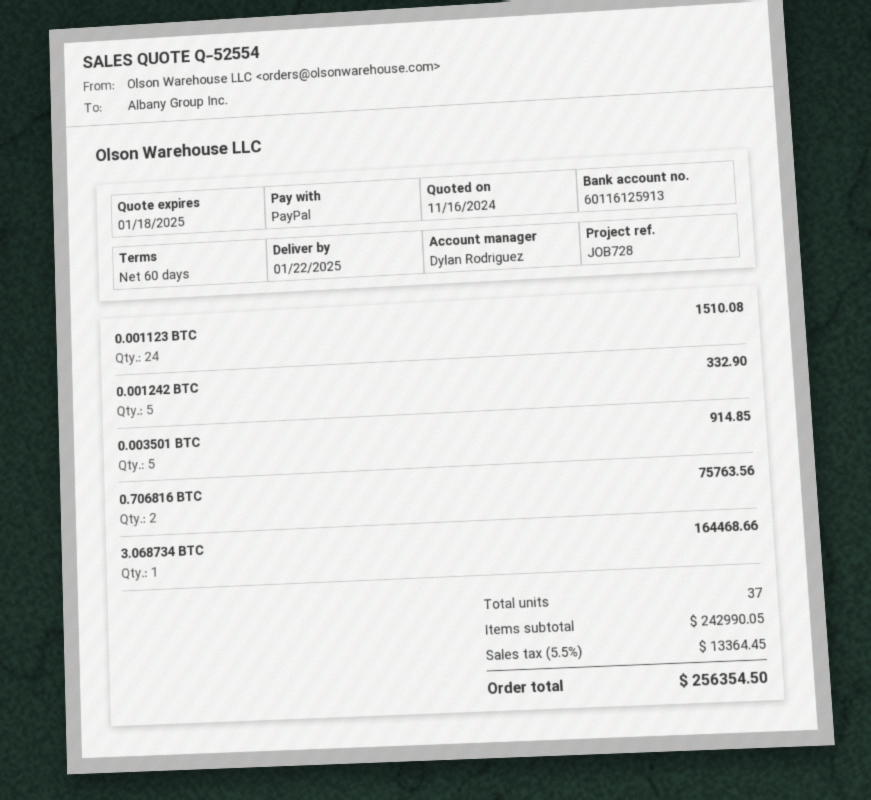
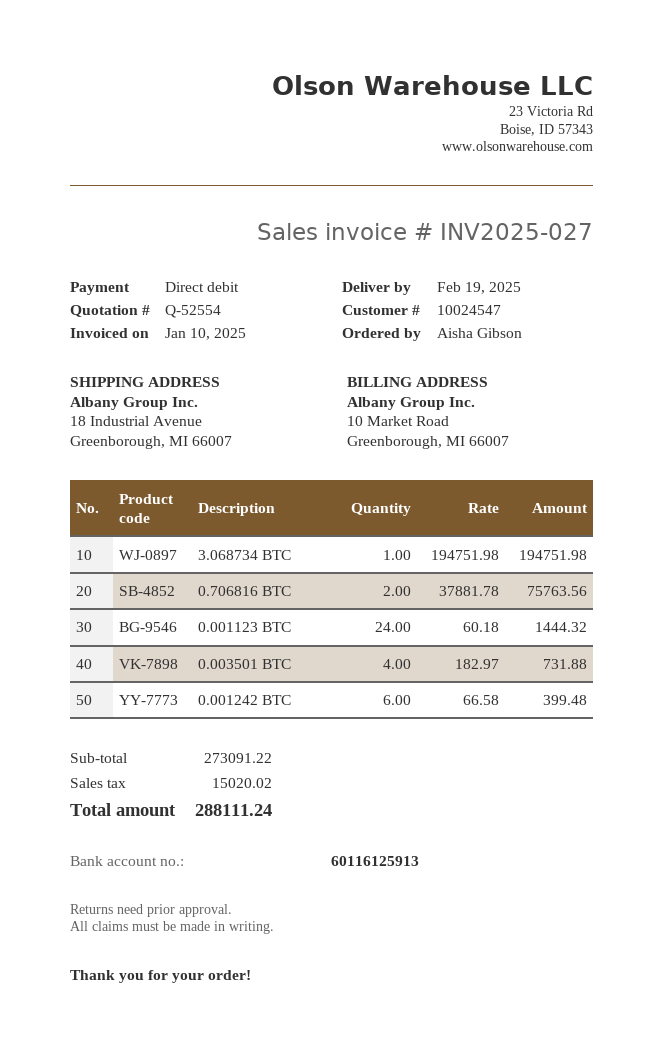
delivery date: 2025-01-22 -> 2025-02-19
payment method: PayPal -> direct debit
0.001123 BTC: 24 for 1510.08 -> 24 for 1444.32
0.001242 BTC: 5 for 332.90 -> 6 for 399.48
0.003501 BTC: 5 for 914.85 -> 4 for 731.88
3.068734 BTC: 1 for 164468.66 -> 1 for 194751.98
subtotal: 242990.05 -> 273091.22
tax: 13364.45 -> 15020.02
total: 256354.50 -> 288111.24

